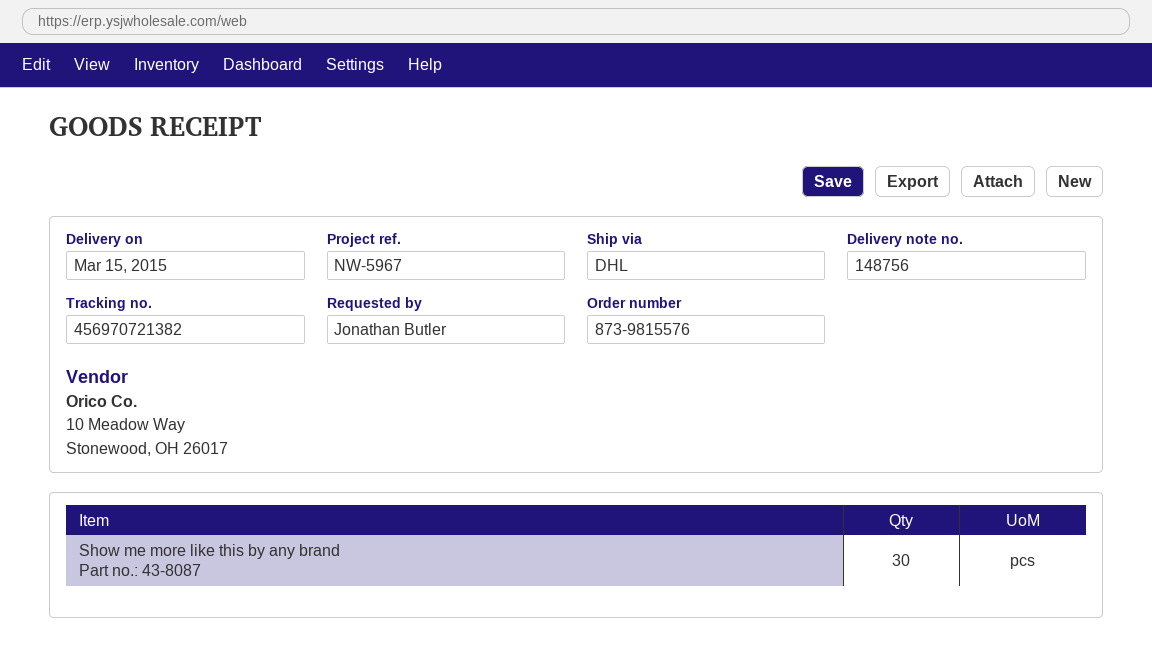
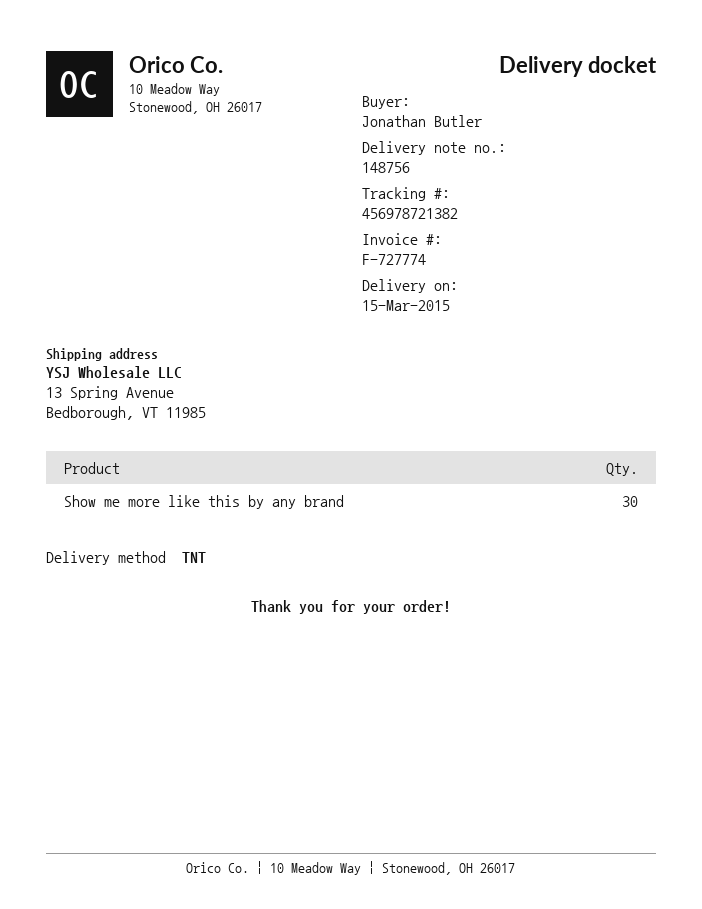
shipping method: DHL -> TNT
tracking number: 456970721382 -> 456978721382

